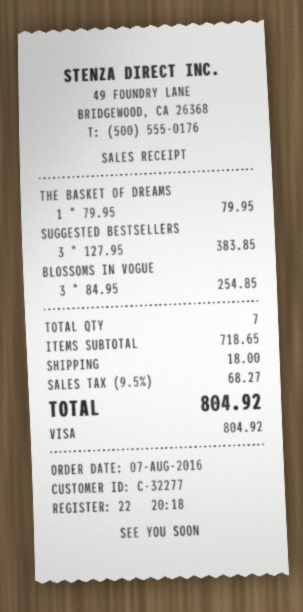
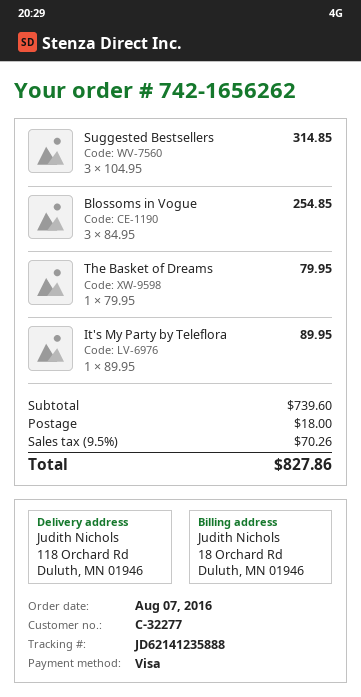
SUGGESTED BESTSELLERS: 3 x 127.95 = 383.85 -> 3 x 104.95 = 314.85
It's My Party by Teleflora: none -> 1 x 89.95 = 89.95
subtotal: 718.65 -> 739.60
tax: 9.5% = 68.27 -> 9.5% = 70.26
total: 804.92 -> 827.86

